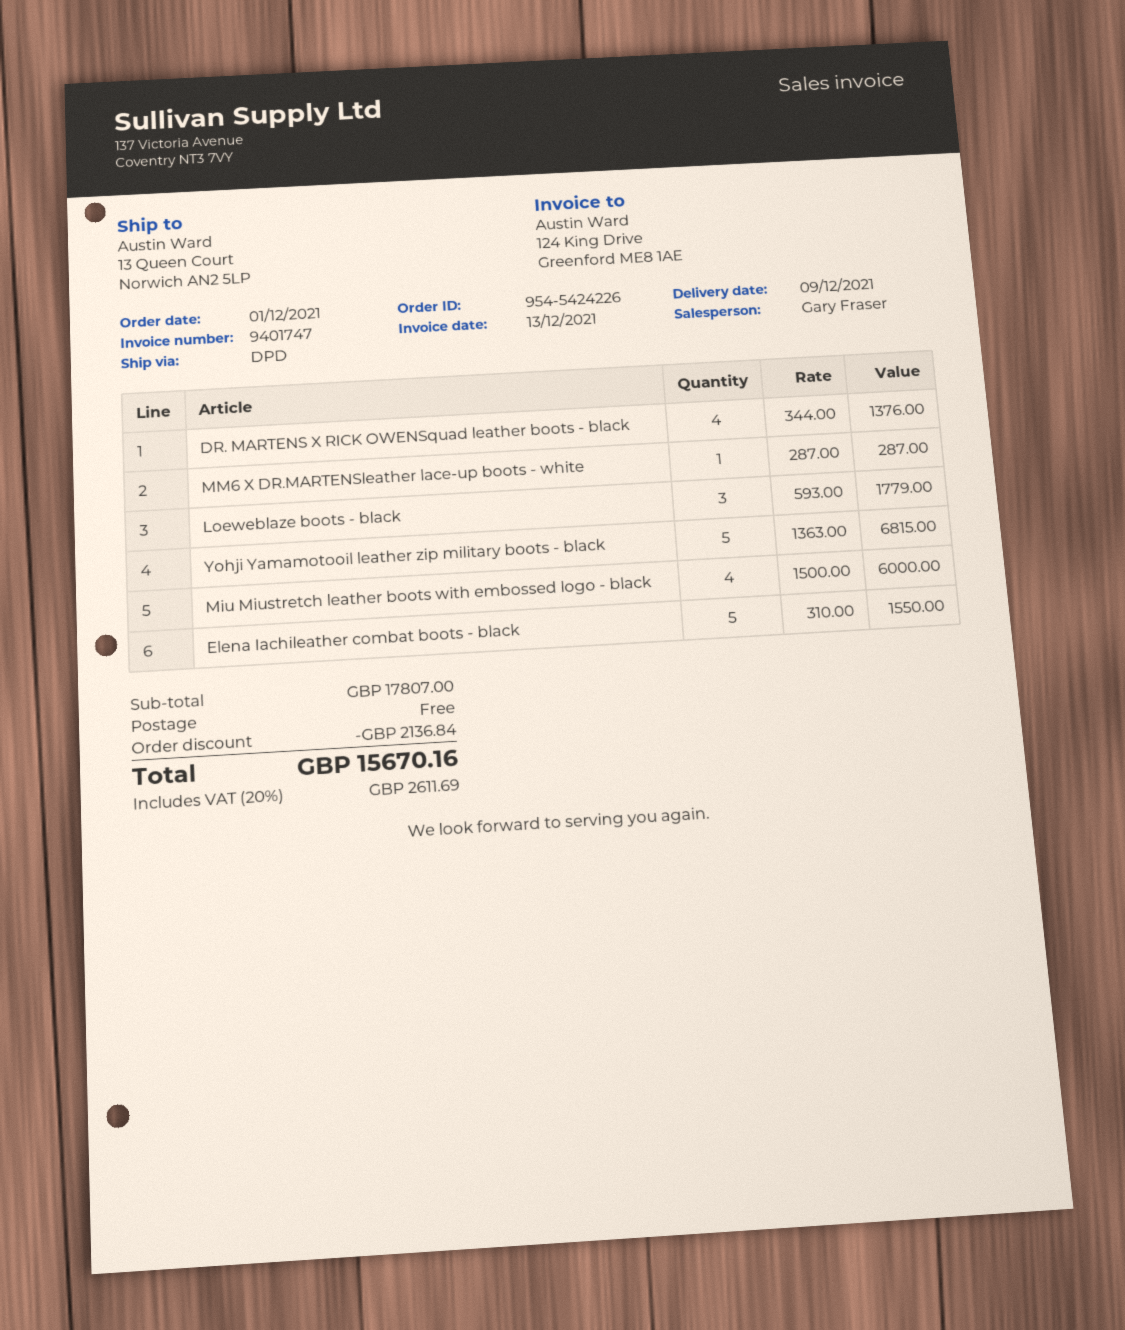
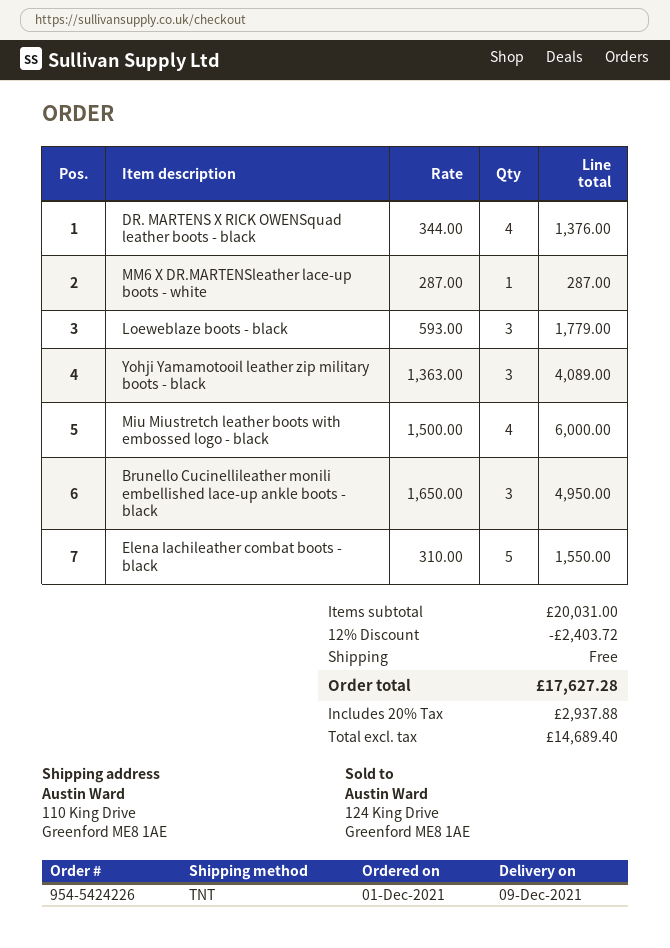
shipping method: DPD -> TNT
ship to: 13 Queen Court, Norwich AN2 5LP -> 110 King Drive, Greenford ME8 1AE
Yohji Yamamotooil leather zip military boots - black: 5 x 1363.00 = 6815.00 -> 3 x 1363.00 = 4089.00
Brunello Cucinellileather monili embellished lace-up ankle boots - black: none -> 3 x 1650.00 = 4950.00
subtotal: 17807.00 -> 20031.00
discount: 2136.84 -> 2403.72
tax: 20% = 2611.69 -> 20% = 2937.88
total: 15670.16 -> 17627.28

